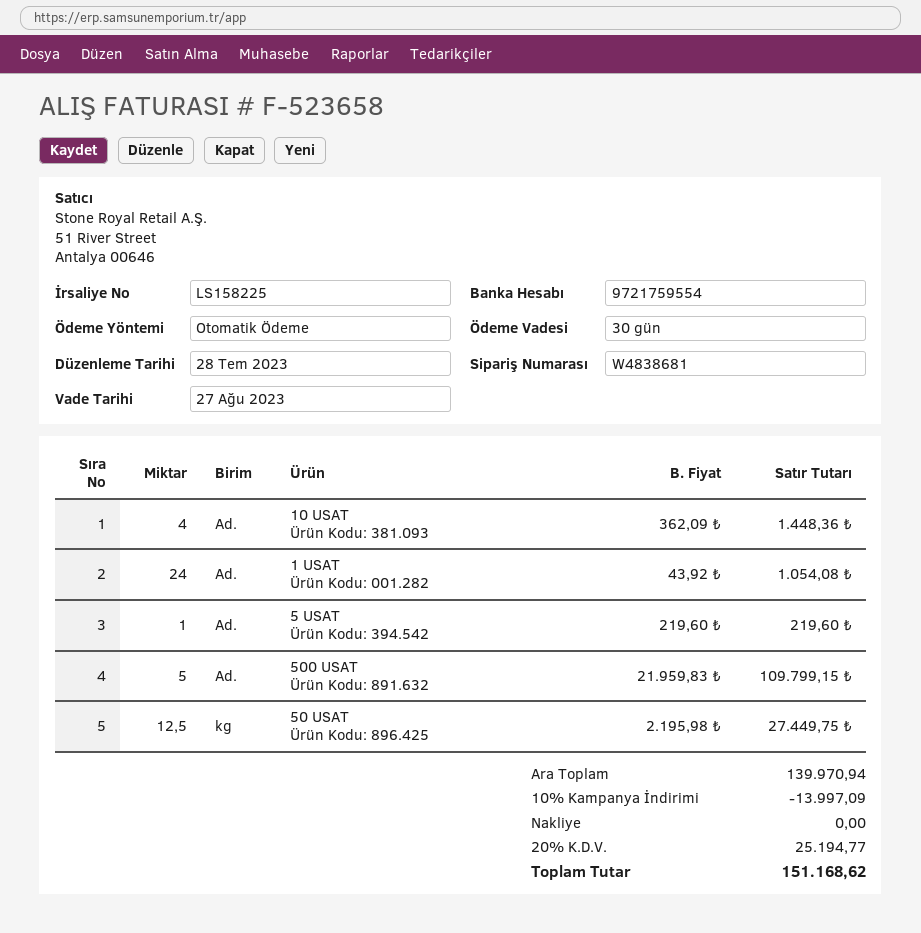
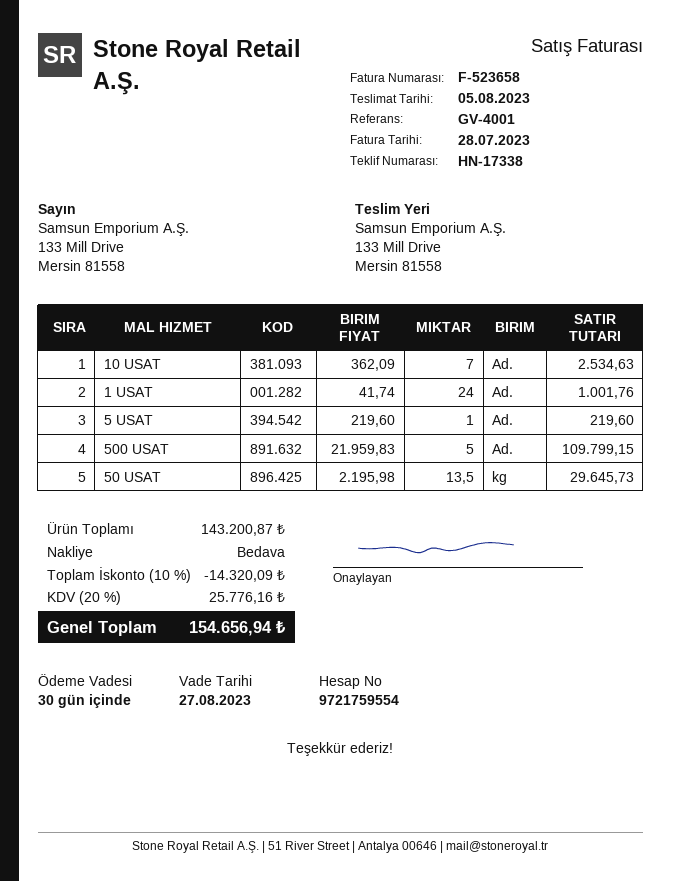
10 USAT: 4 x 362.09 = 1448.36 -> 7 x 362.09 = 2534.63
1 USAT: 24 x 43.92 = 1054.08 -> 24 x 41.74 = 1001.76
50 USAT: 12.5 x 2195.98 = 27449.75 -> 13.5 x 2195.98 = 29645.73
subtotal: 139970.94 -> 143200.87
discount: 10% = 13997.09 -> 10% = 14320.09
tax: 20% = 25194.77 -> 20% = 25776.16
total: 151168.62 -> 154656.94

